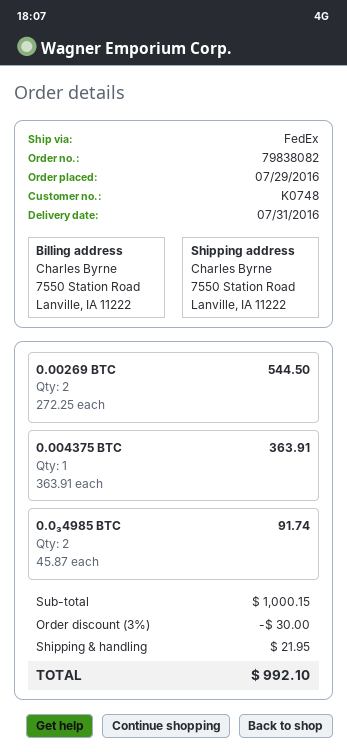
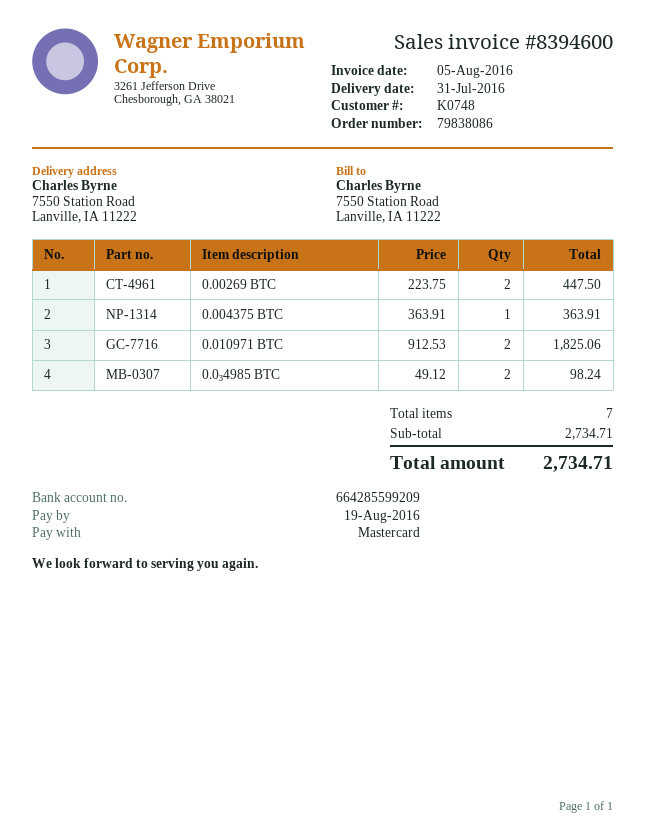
order number: 79838082 -> 79838086
0.00269 BTC: 2 x 272.25 = 544.50 -> 2 x 223.75 = 447.50
0.0₃4985 BTC: 2 x 45.87 = 91.74 -> 2 x 49.12 = 98.24
0.010971 BTC: none -> 2 x 912.53 = 1825.06
subtotal: 1000.15 -> 2734.71
discount: 3% = 30.00 -> none
shipping: 21.95 -> none
total: 992.10 -> 2734.71

